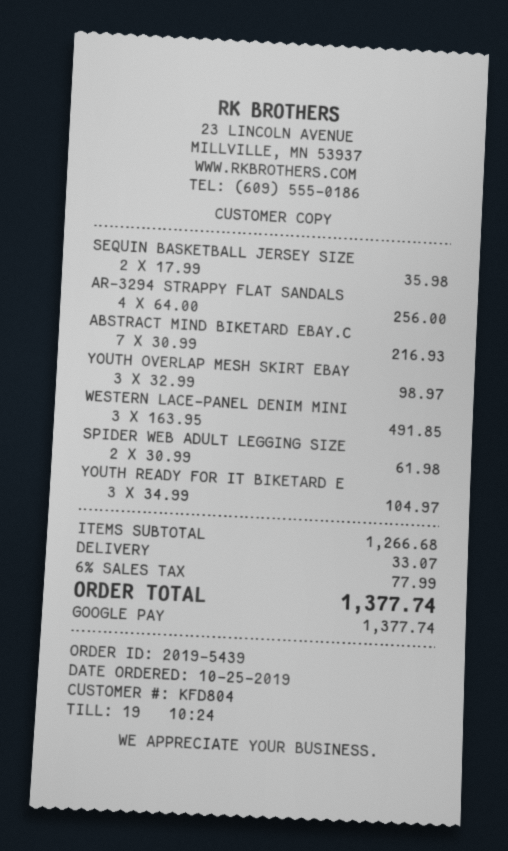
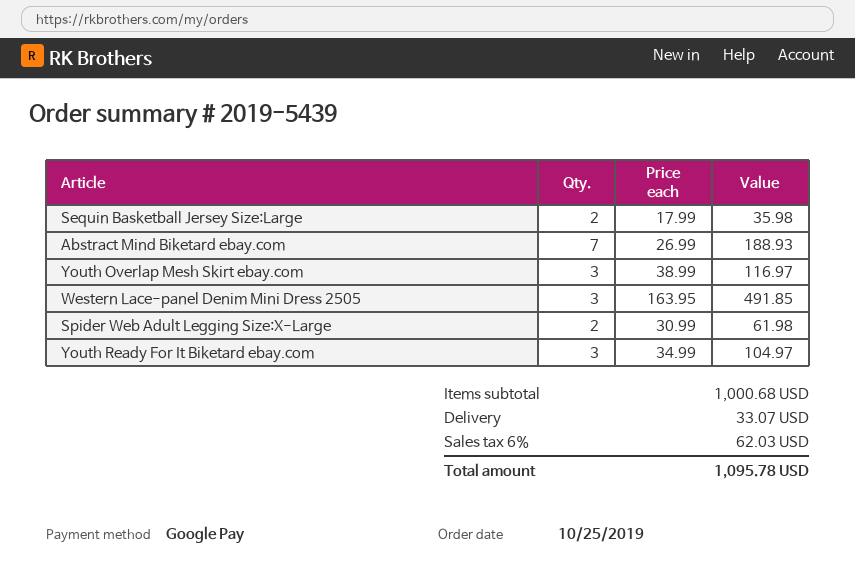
AR-3294 STRAPPY FLAT SANDALS: 4 x 64.00 = 256.00 -> none
ABSTRACT MIND BIKETARD EBAY.C: 7 x 30.99 = 216.93 -> 7 x 26.99 = 188.93
YOUTH OVERLAP MESH SKIRT EBAY: 3 x 32.99 = 98.97 -> 3 x 38.99 = 116.97
subtotal: 1266.68 -> 1000.68
tax: 6% = 77.99 -> 6% = 62.03
total: 1377.74 -> 1095.78

